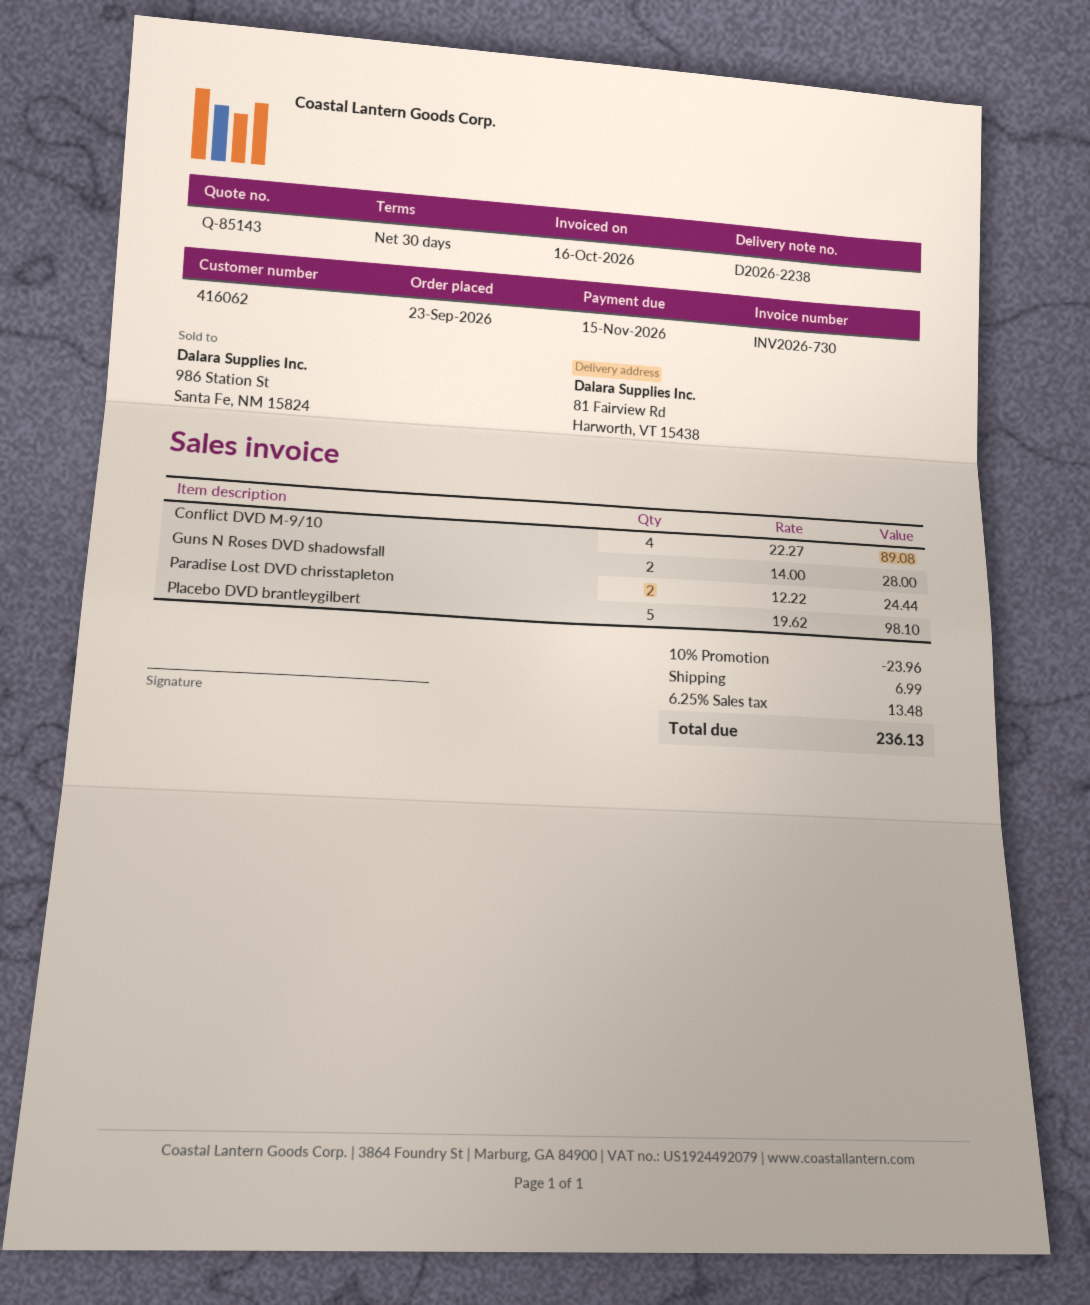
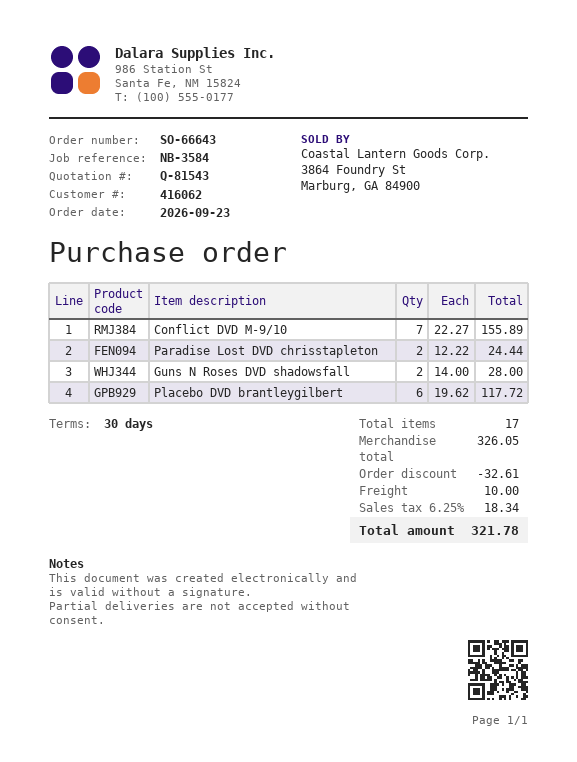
quote number: Q-85143 -> Q-81543
Conflict DVD M-9/10: 4 x 22.27 = 89.08 -> 7 x 22.27 = 155.89
Placebo DVD brantleygilbert: 5 x 19.62 = 98.10 -> 6 x 19.62 = 117.72
discount: 23.96 -> 32.61
shipping: 6.99 -> 10.00
tax: 6.25% = 13.48 -> 6.25% = 18.34
total: 236.13 -> 321.78

